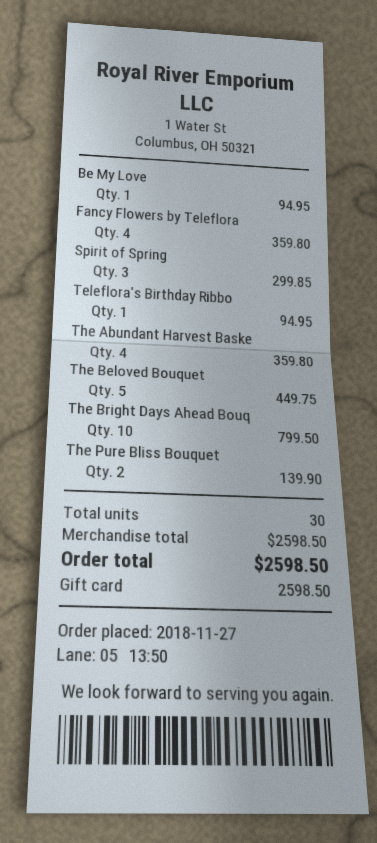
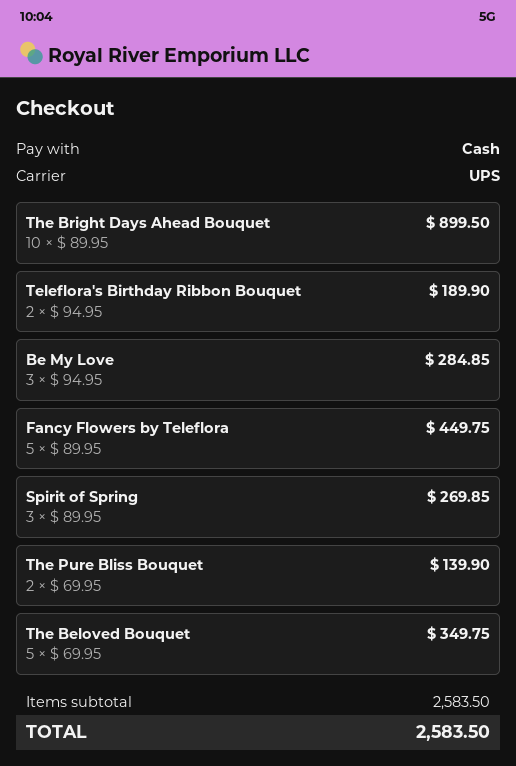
payment method: gift card -> cash
Be My Love: 1 for 94.95 -> 3 for 284.85
Fancy Flowers by Teleflora: 4 for 359.80 -> 5 for 449.75
Spirit of Spring: 3 for 299.85 -> 3 for 269.85
Teleflora's Birthday Ribbo: 1 for 94.95 -> 2 for 189.90
The Abundant Harvest Baske: 4 for 359.80 -> none
The Beloved Bouquet: 5 for 449.75 -> 5 for 349.75
The Bright Days Ahead Bouq: 10 for 799.50 -> 10 for 899.50
subtotal: 2598.50 -> 2583.50
total: 2598.50 -> 2583.50

